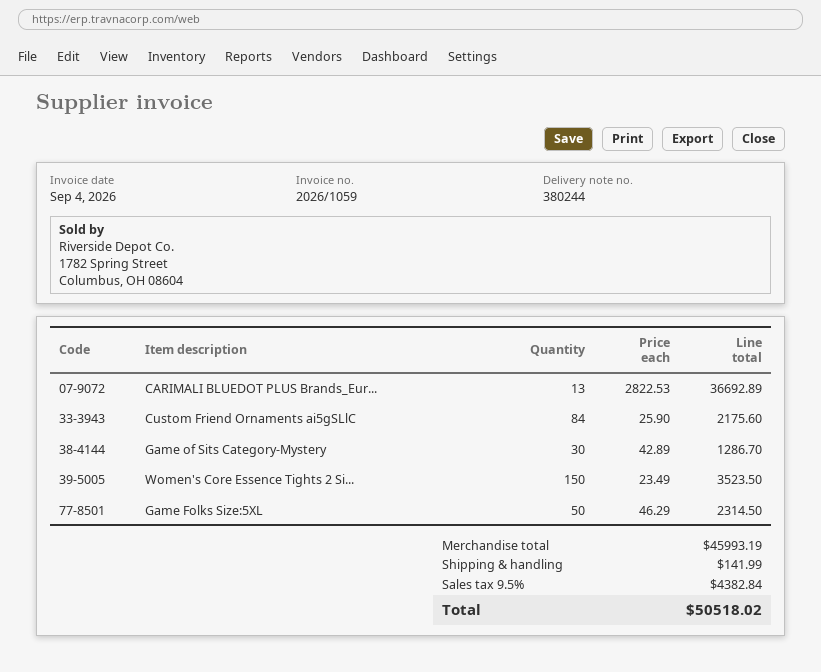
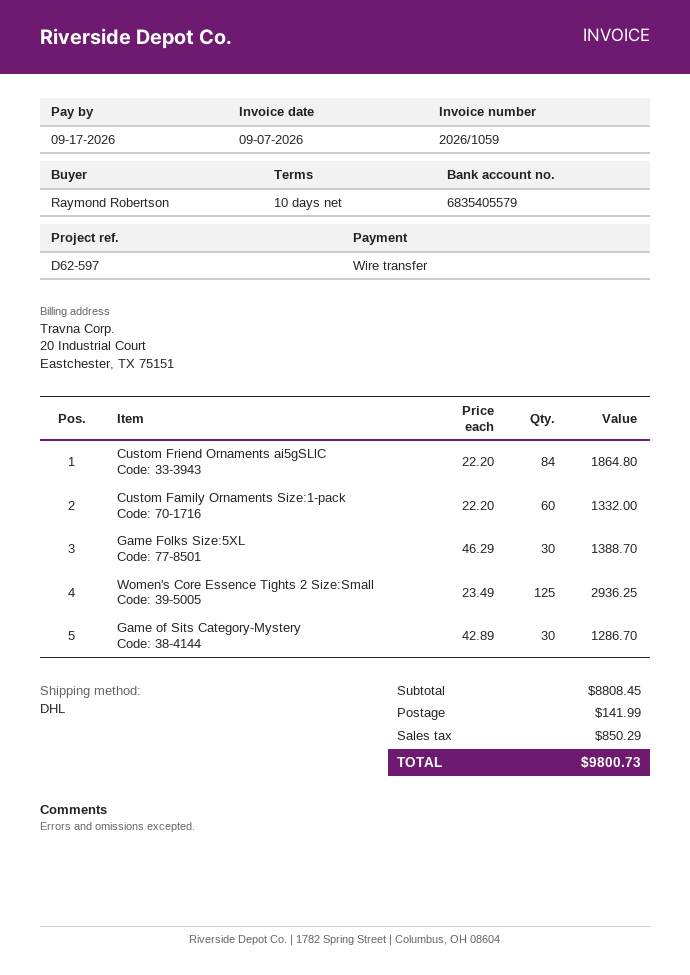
invoice date: 2026-09-04 -> 2026-09-07
CARIMALI BLUEDOT PLUS Brands_Eur...: 13 x 2822.53 = 36692.89 -> none
Custom Friend Ornaments ai5gSLlC: 84 x 25.90 = 2175.60 -> 84 x 22.20 = 1864.80
Women's Core Essence Tights 2 Si...: 150 x 23.49 = 3523.50 -> 125 x 23.49 = 2936.25
Game Folks Size:5XL: 50 x 46.29 = 2314.50 -> 30 x 46.29 = 1388.70
Custom Family Ornaments Size:1-pack: none -> 60 x 22.20 = 1332.00
subtotal: 45993.19 -> 8808.45
tax: 4382.84 -> 850.29
total: 50518.02 -> 9800.73

